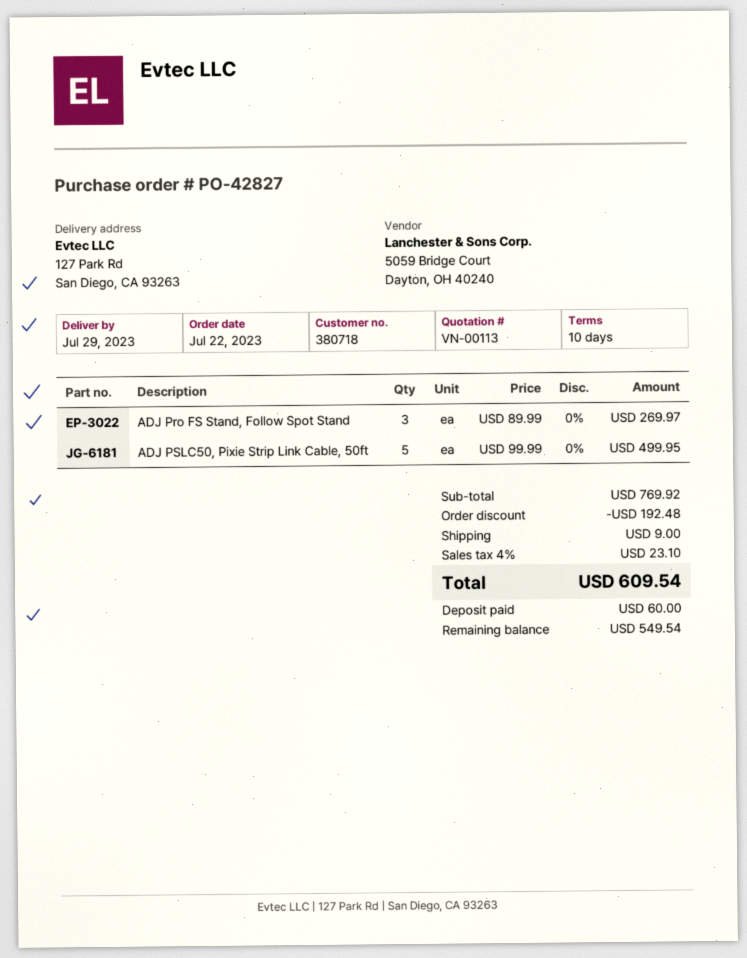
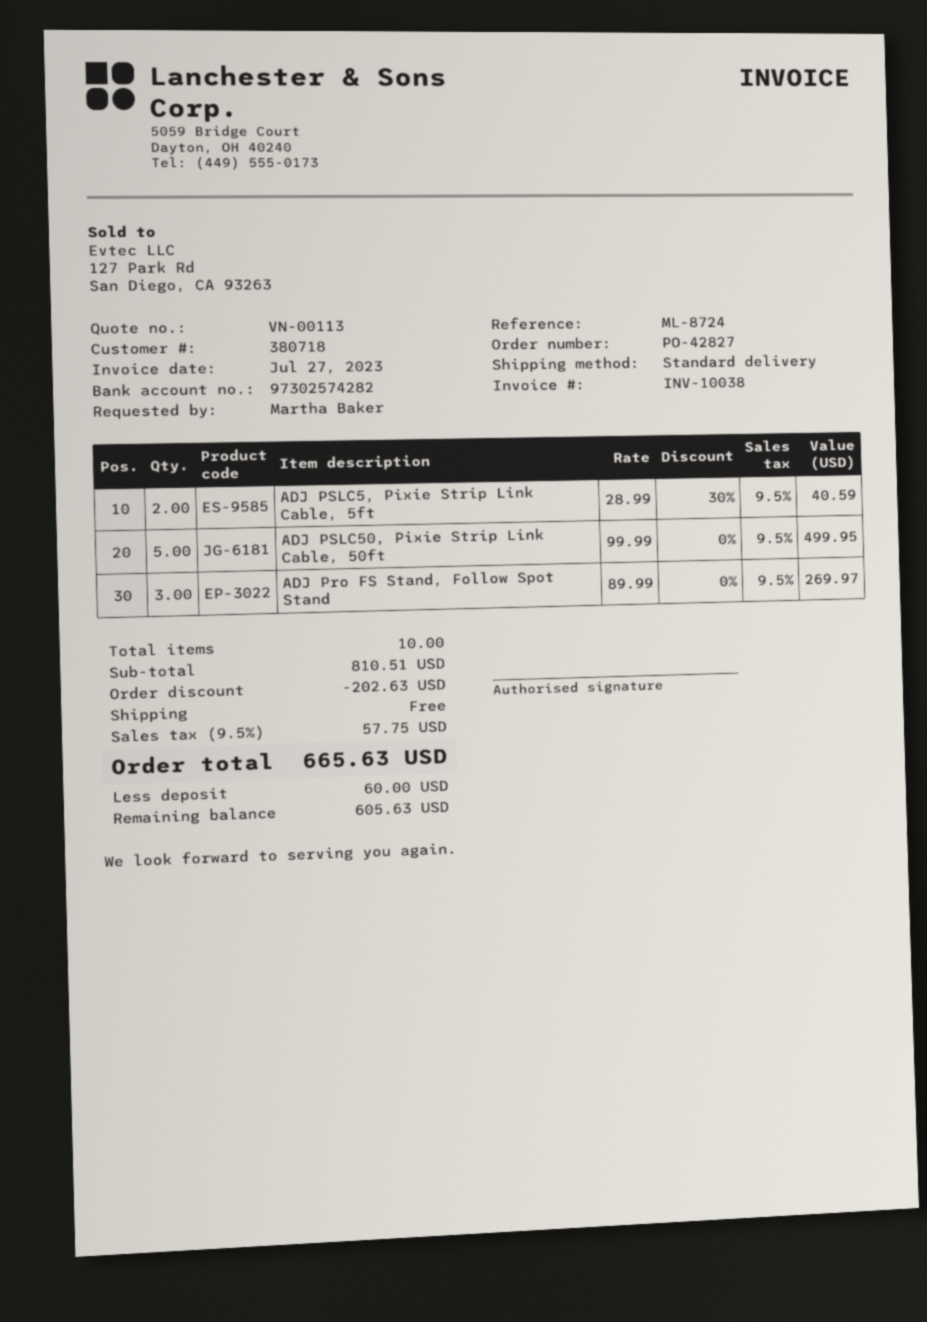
ADJ PSLC5, Pixie Strip Link Cable, 5ft: none -> 2 x 28.99 - 30% = 40.59
subtotal: 769.92 -> 810.51
discount: 192.48 -> 202.63
shipping: 9.00 -> 0.00
tax: 4% = 23.10 -> 9.5% = 57.75
total: 609.54 -> 665.63
balance: 549.54 -> 605.63

